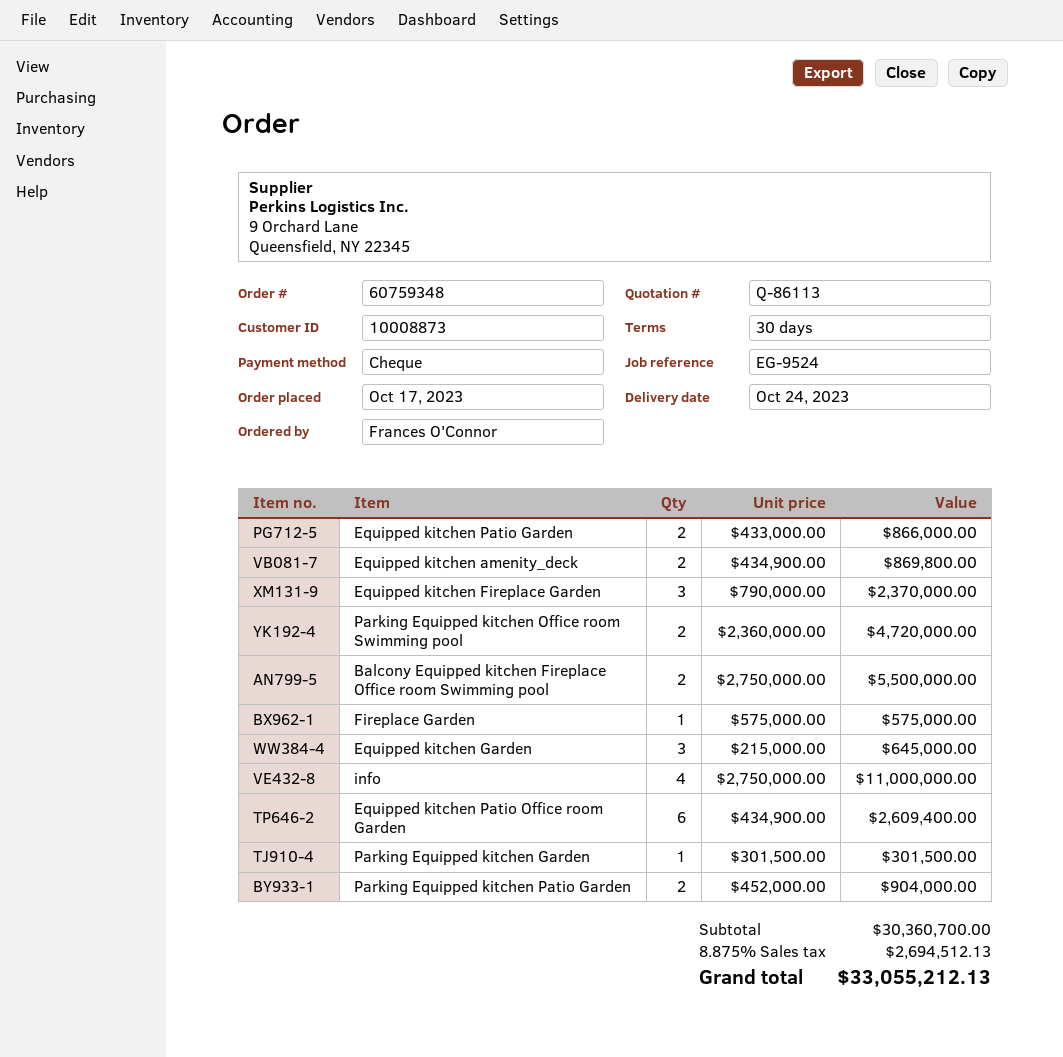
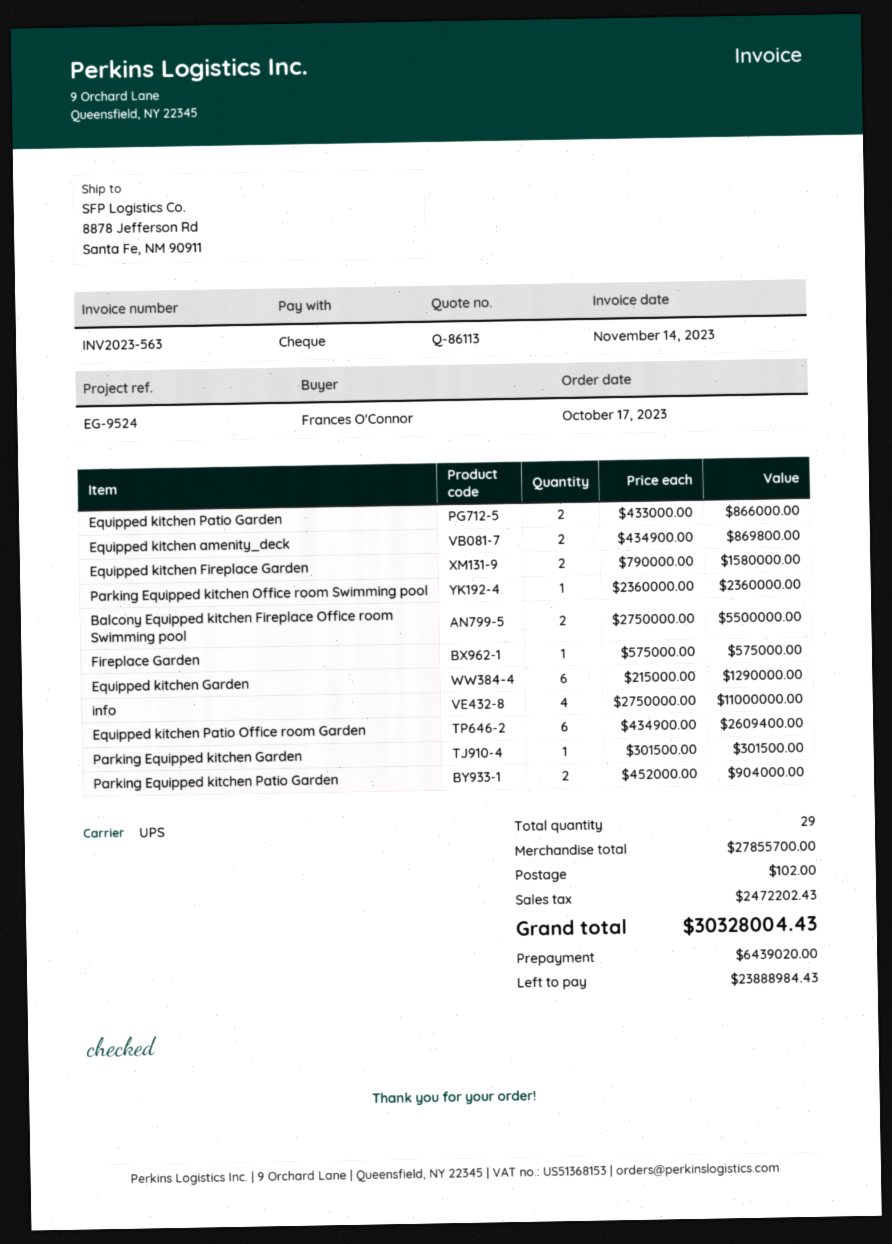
Equipped kitchen Fireplace Garden: 3 x 790000.00 = 2370000.00 -> 2 x 790000.00 = 1580000.00
Parking Equipped kitchen Office room Swimming pool: 2 x 2360000.00 = 4720000.00 -> 1 x 2360000.00 = 2360000.00
Equipped kitchen Garden: 3 x 215000.00 = 645000.00 -> 6 x 215000.00 = 1290000.00
subtotal: 30360700.00 -> 27855700.00
shipping: none -> 102.00
tax: 2694512.13 -> 2472202.43
total: 33055212.13 -> 30328004.43

